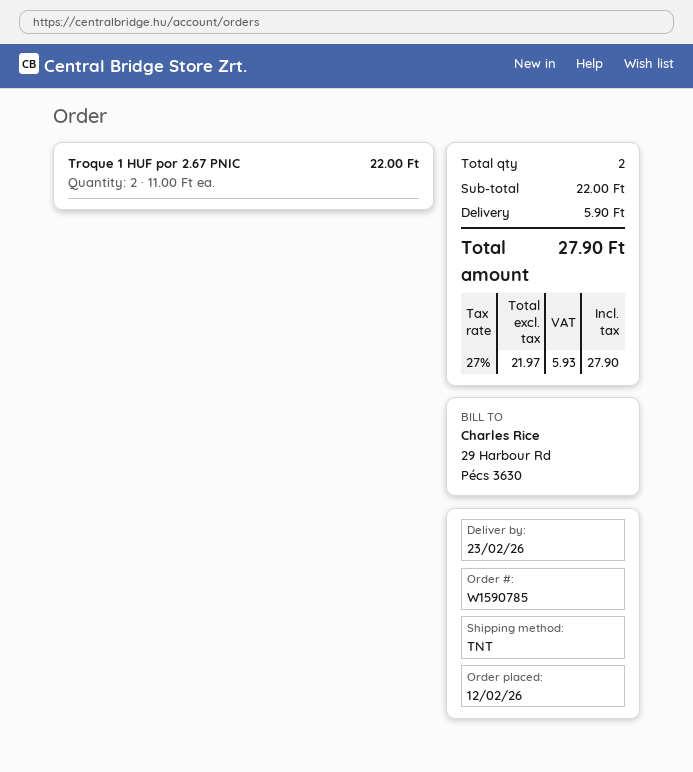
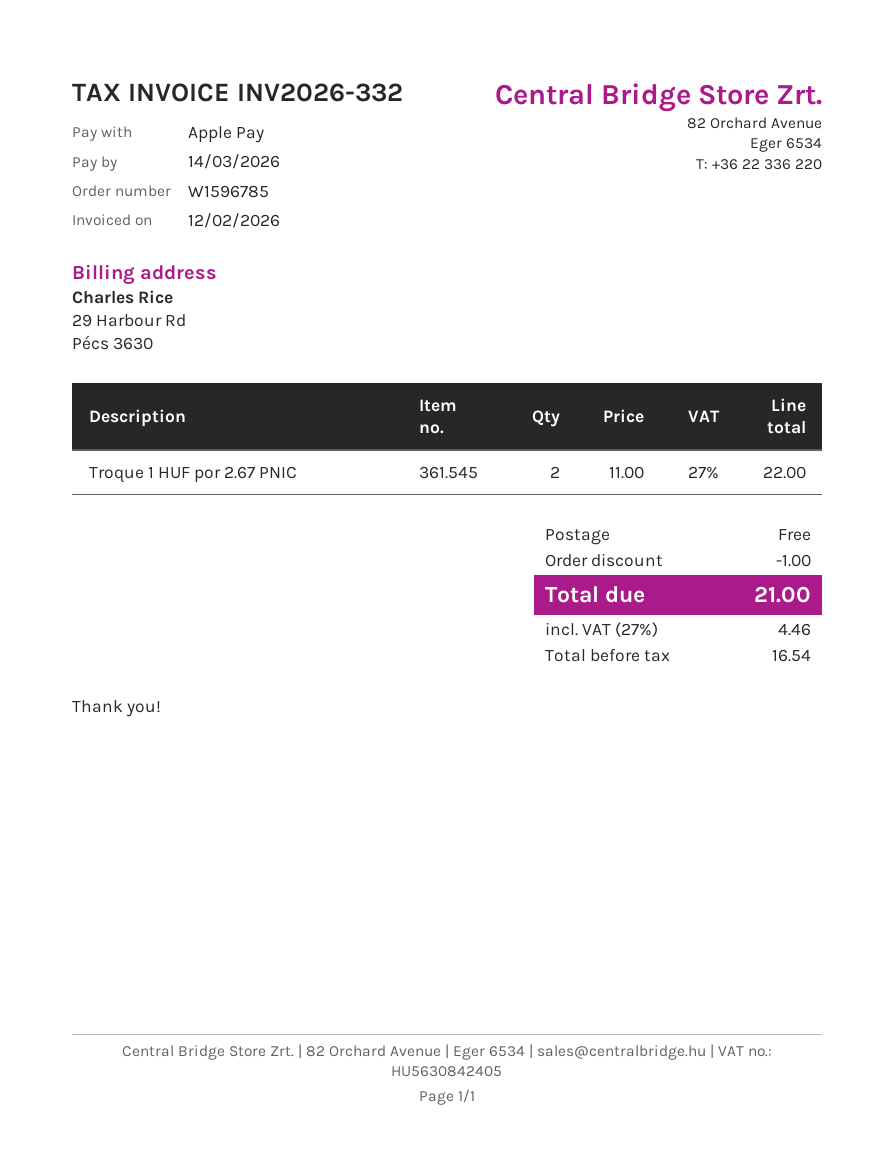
order number: W1590785 -> W1596785
discount: none -> 1.00
shipping: 5.90 -> 0.00
net: 21.97 -> 16.54
tax: 27% = 5.93 -> 27% = 4.46
total: 27.90 -> 21.00

